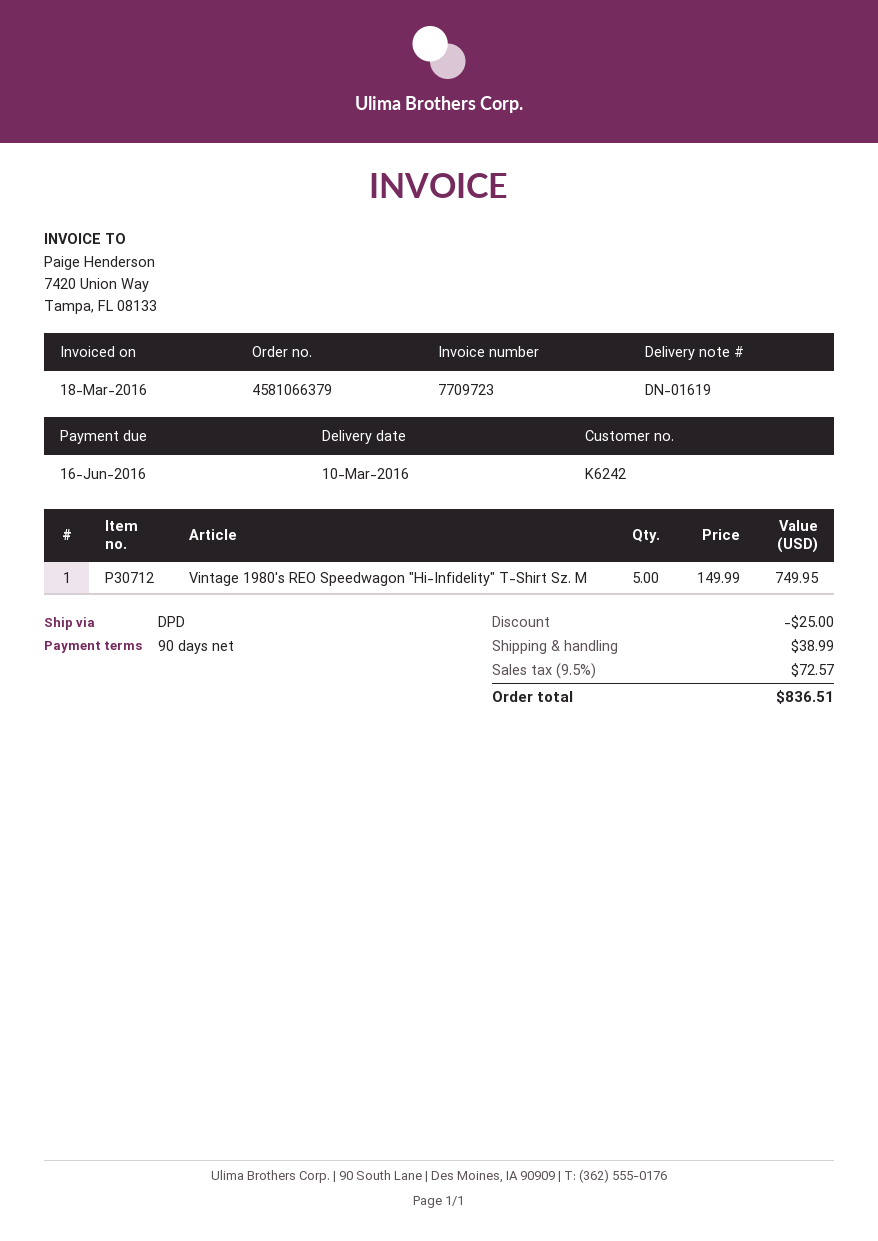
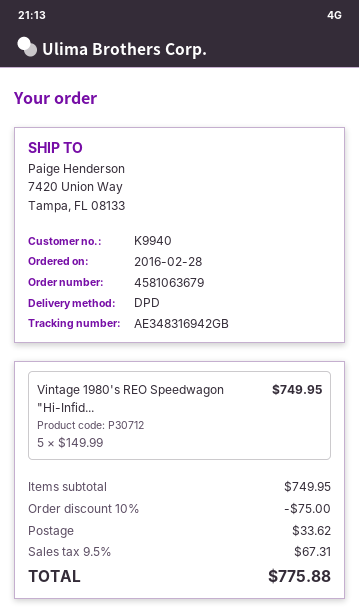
order number: 4581066379 -> 4581063679
customer number: K6242 -> K9940
discount: 25.00 -> 75.00
shipping: 38.99 -> 33.62
tax: 9.5% = 72.57 -> 9.5% = 67.31
total: 836.51 -> 775.88

